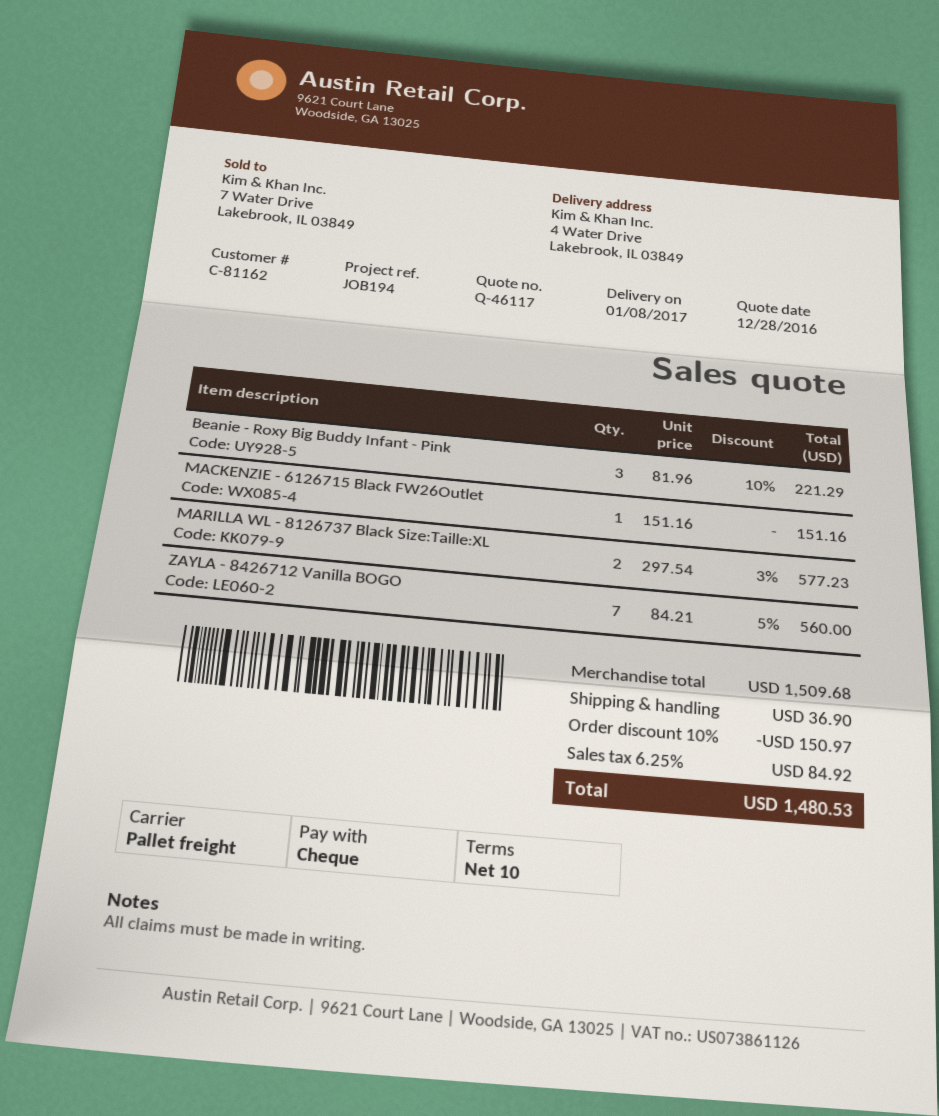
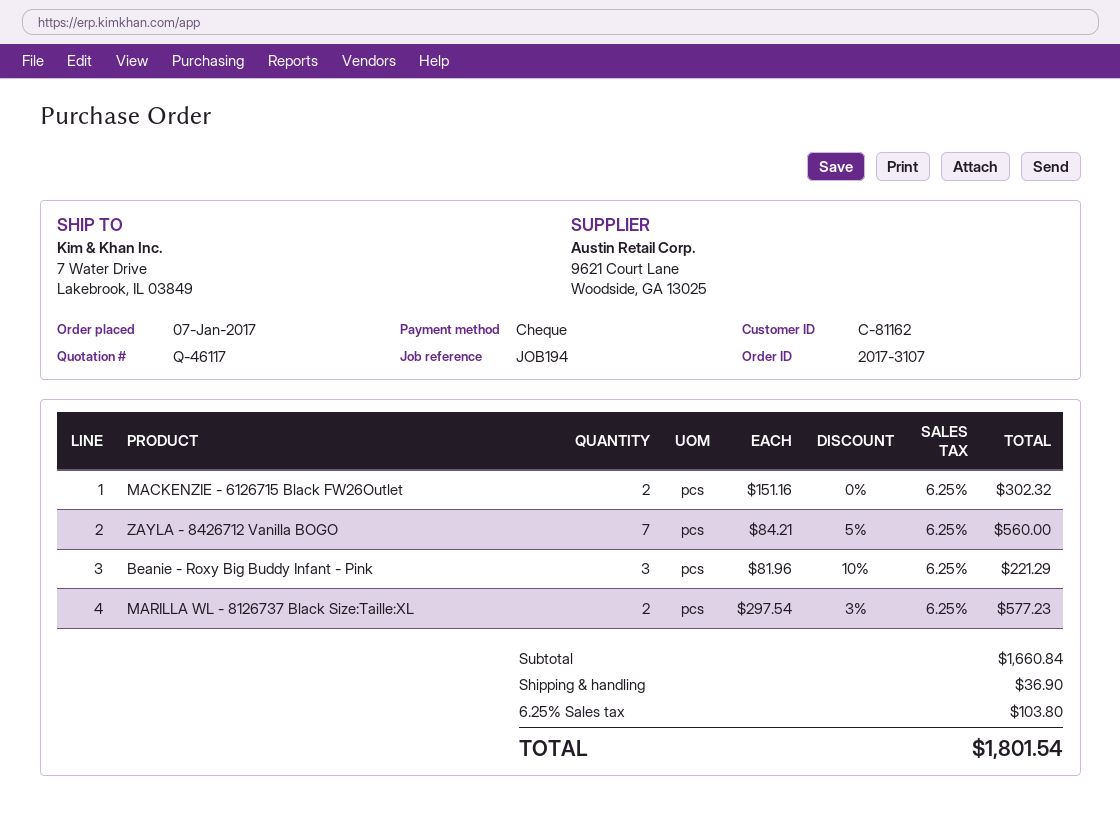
ship to: 4 Water Drive, Lakebrook, IL 03849 -> 7 Water Drive, Lakebrook, IL 03849
MACKENZIE - 6126715 Black FW26Outlet: 1 x 151.16 = 151.16 -> 2 x 151.16 = 302.32
subtotal: 1509.68 -> 1660.84
discount: 10% = 150.97 -> none
tax: 6.25% = 84.92 -> 6.25% = 103.80
total: 1480.53 -> 1801.54

